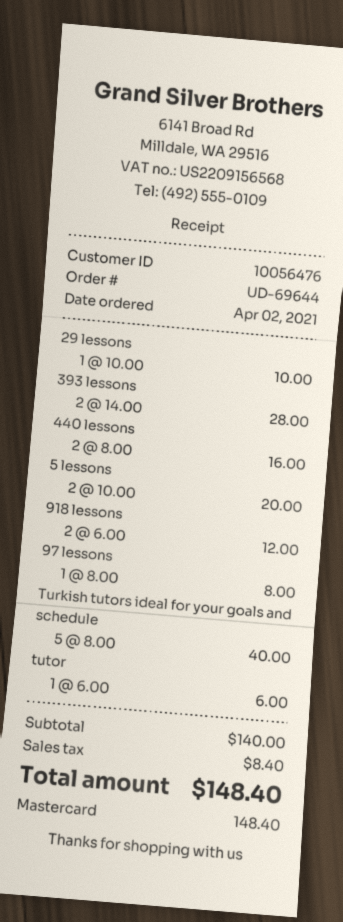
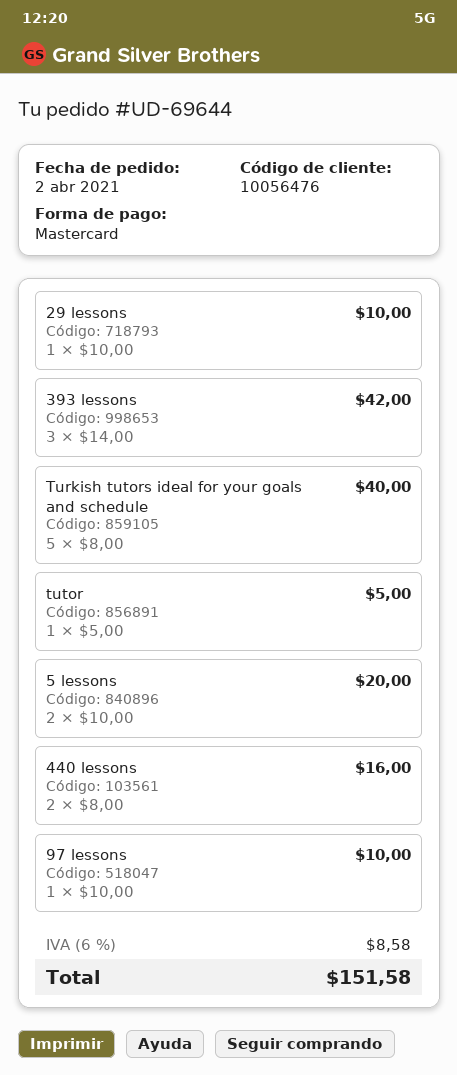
393 lessons: 2 x 14.00 = 28.00 -> 3 x 14.00 = 42.00
918 lessons: 2 x 6.00 = 12.00 -> none
97 lessons: 1 x 8.00 = 8.00 -> 1 x 10.00 = 10.00
tutor: 1 x 6.00 = 6.00 -> 1 x 5.00 = 5.00
tax: 8.40 -> 8.58
total: 148.40 -> 151.58

